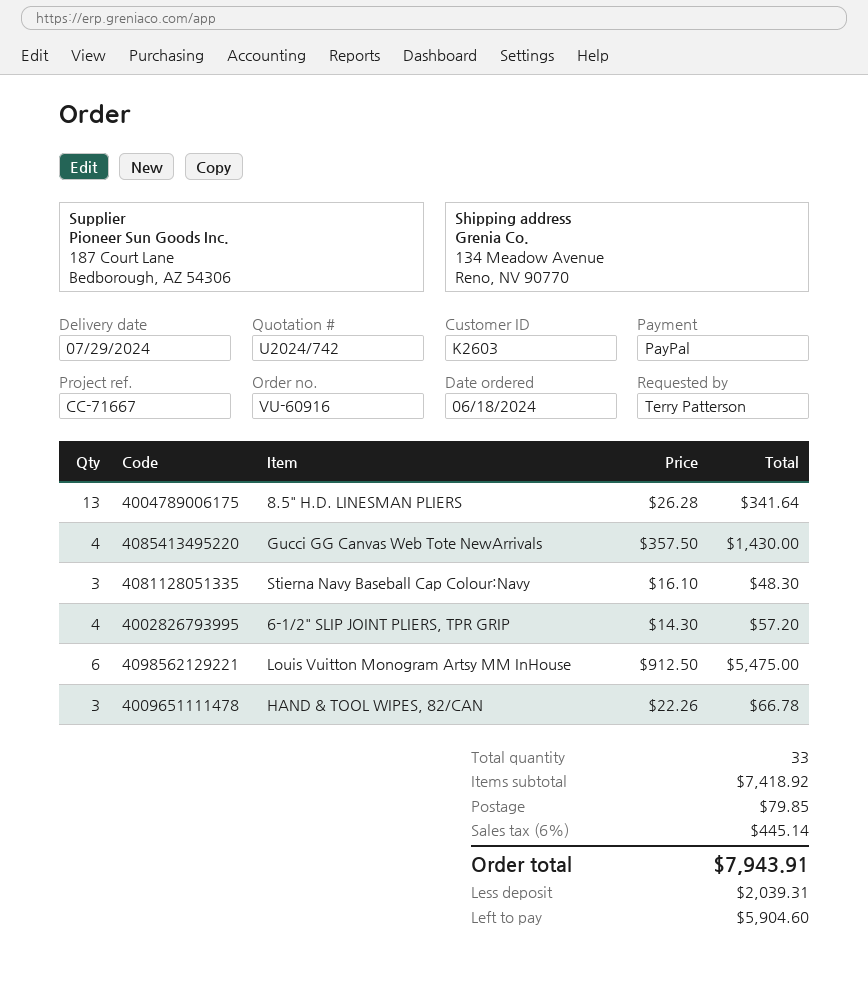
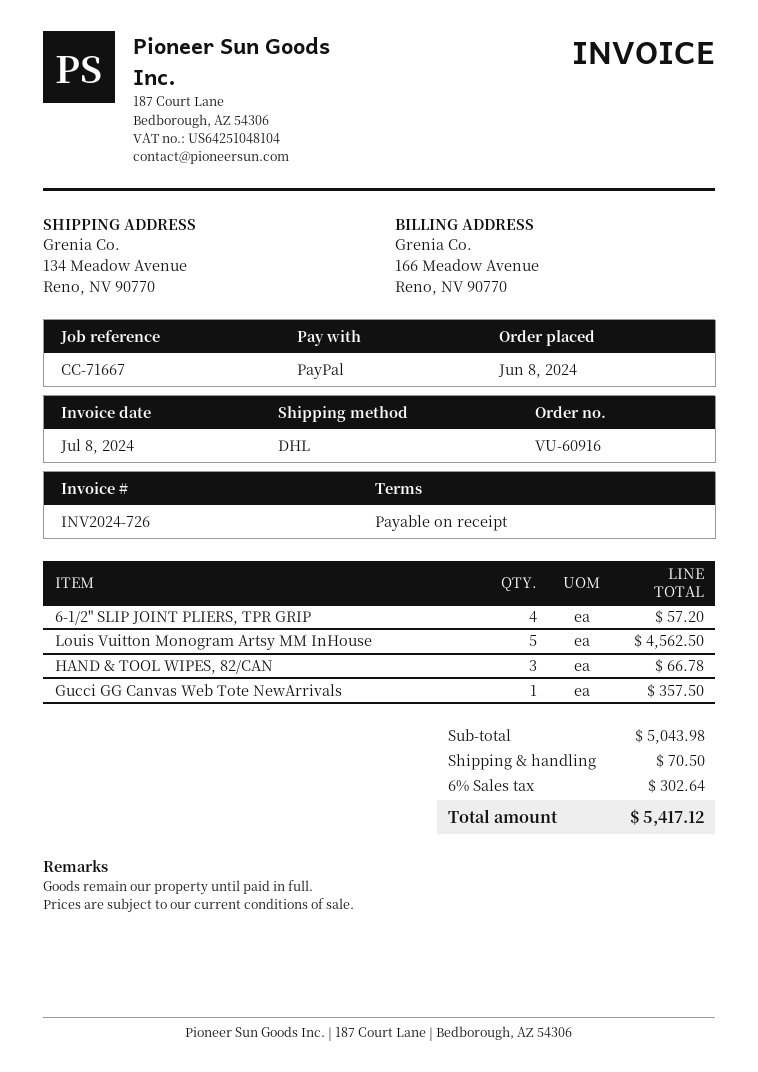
order date: 2024-06-18 -> 2024-06-08
8.5" H.D. LINESMAN PLIERS: 13 for 341.64 -> none
Gucci GG Canvas Web Tote NewArrivals: 4 for 1430.00 -> 1 for 357.50
Stierna Navy Baseball Cap Colour:Navy: 3 for 48.30 -> none
Louis Vuitton Monogram Artsy MM InHouse: 6 for 5475.00 -> 5 for 4562.50
subtotal: 7418.92 -> 5043.98
shipping: 79.85 -> 70.50
tax: 6% = 445.14 -> 6% = 302.64
total: 7943.91 -> 5417.12

